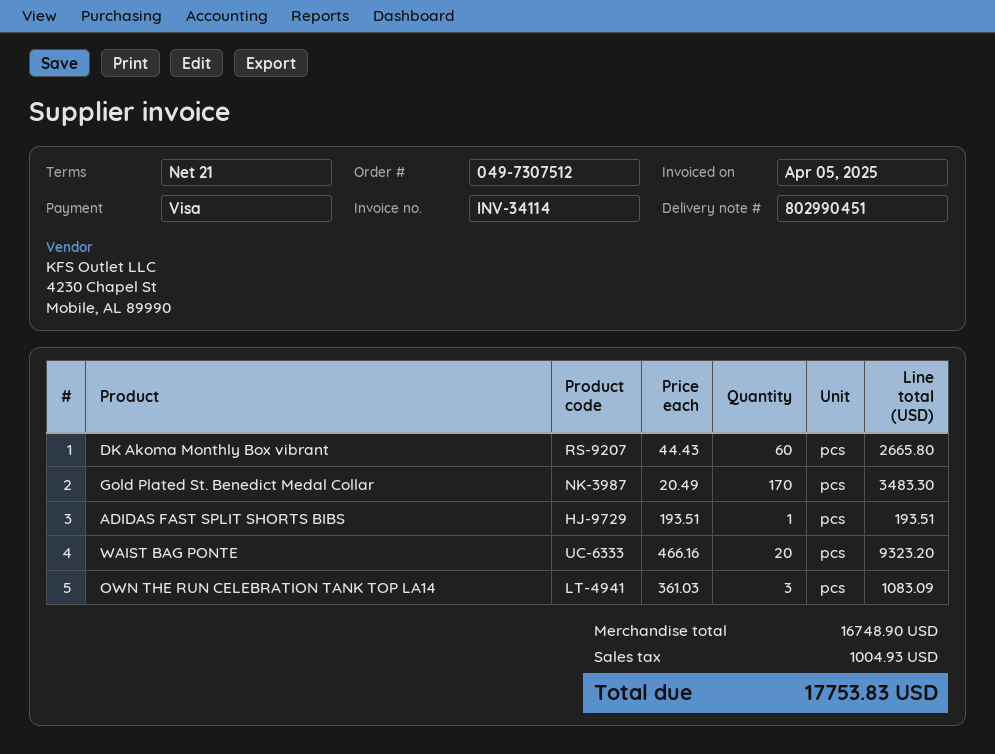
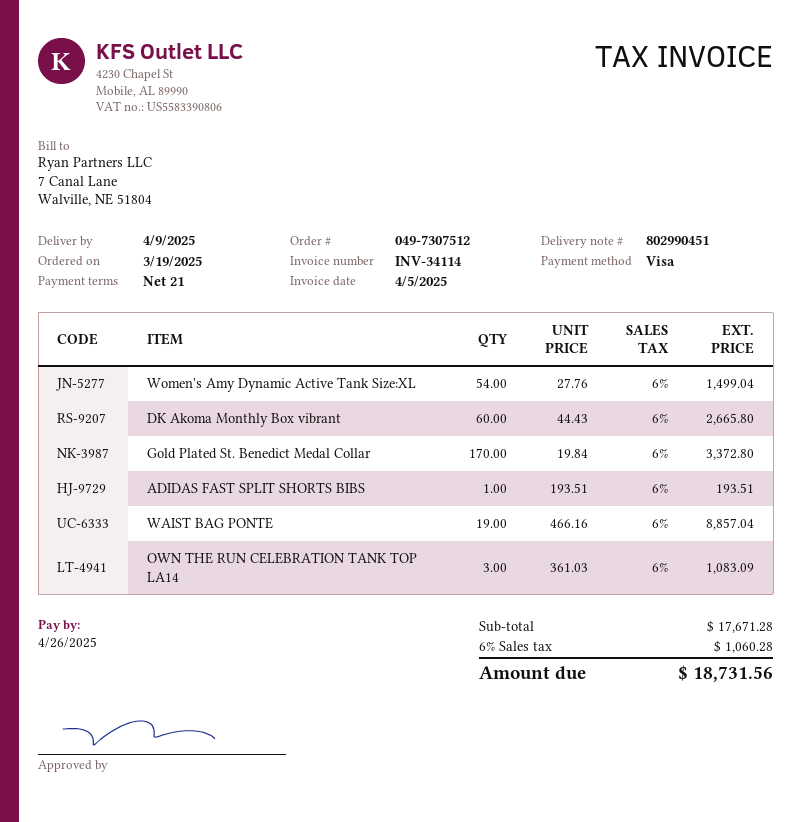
Gold Plated St. Benedict Medal Collar: 170 x 20.49 = 3483.30 -> 170 x 19.84 = 3372.80
WAIST BAG PONTE: 20 x 466.16 = 9323.20 -> 19 x 466.16 = 8857.04
Women's Amy Dynamic Active Tank Size:XL: none -> 54 x 27.76 = 1499.04
subtotal: 16748.90 -> 17671.28
tax: 1004.93 -> 1060.28
total: 17753.83 -> 18731.56

